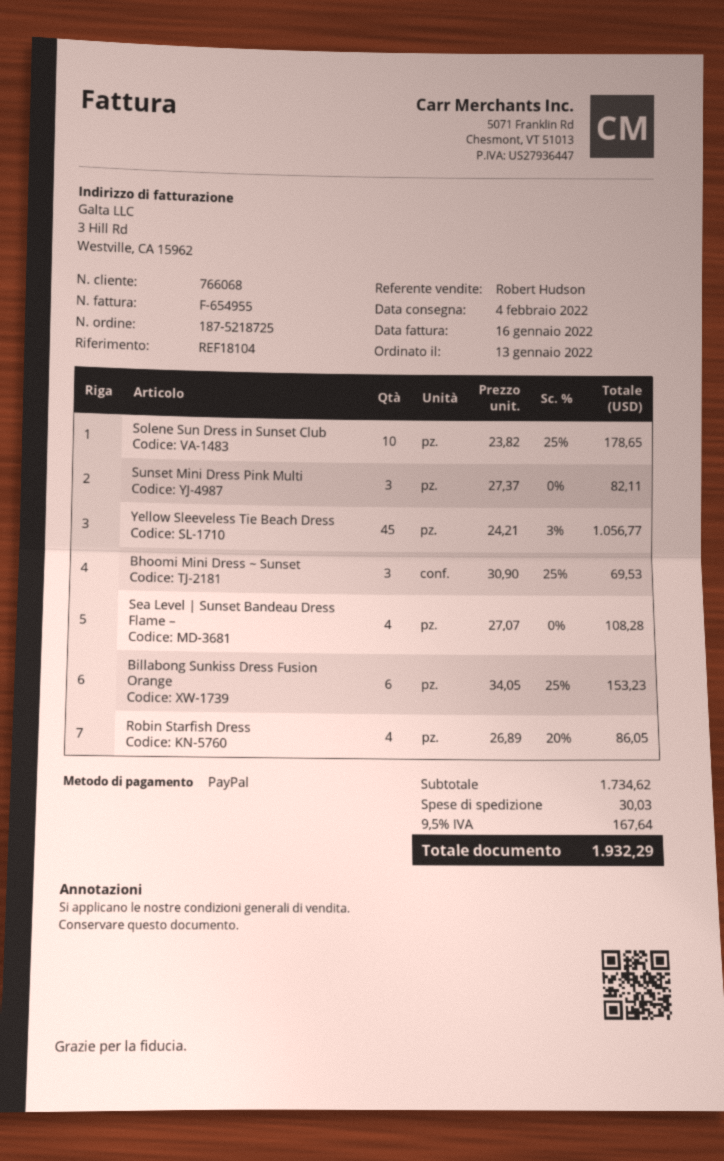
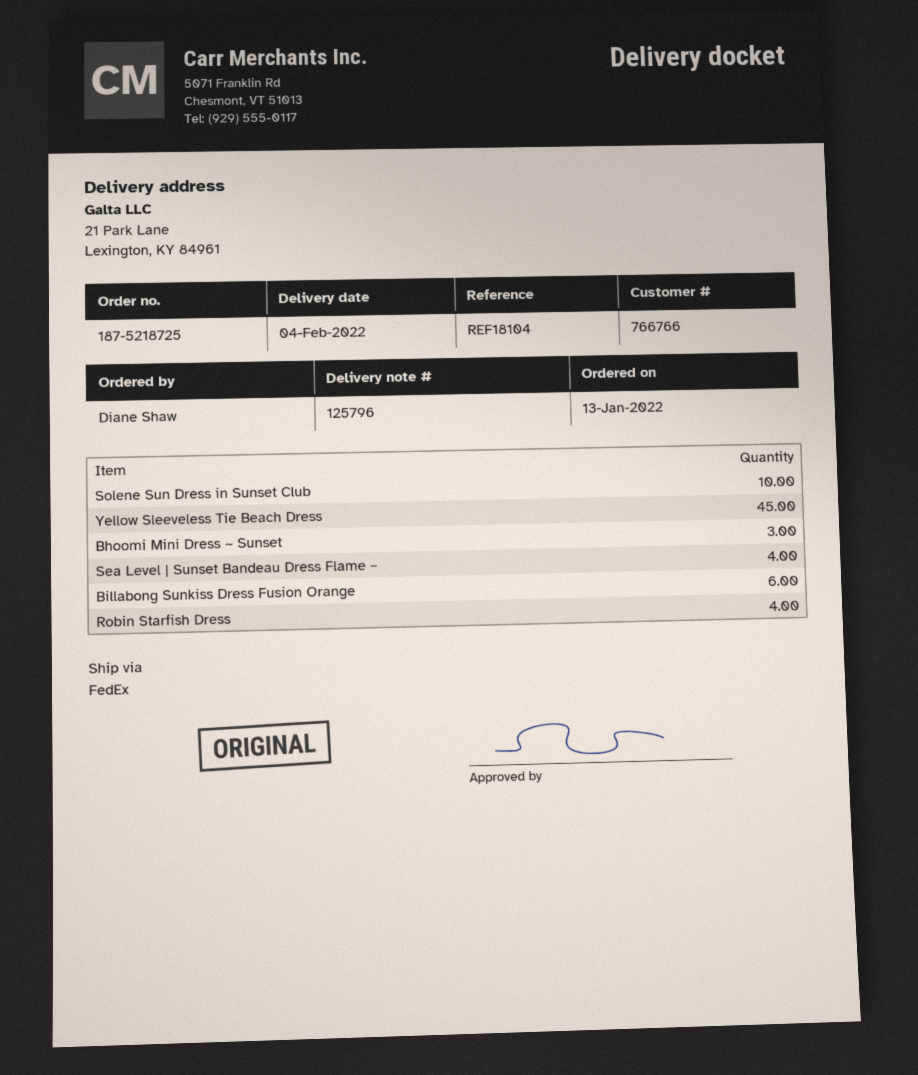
customer number: 766068 -> 766766
Sunset Mini Dress Pink Multi: 3 -> none

